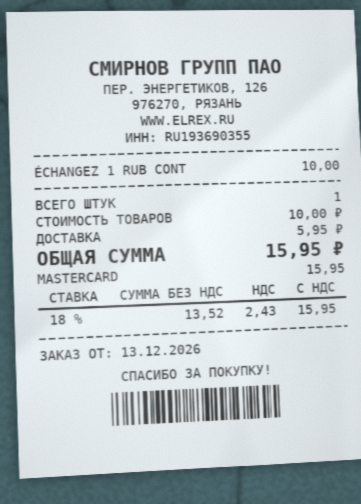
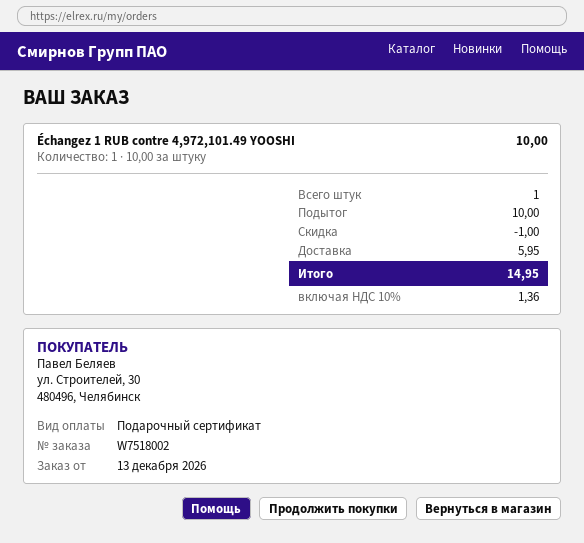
payment method: Mastercard -> gift card
discount: none -> 1.00
tax: 18% = 2.43 -> 10% = 1.36
total: 15.95 -> 14.95

